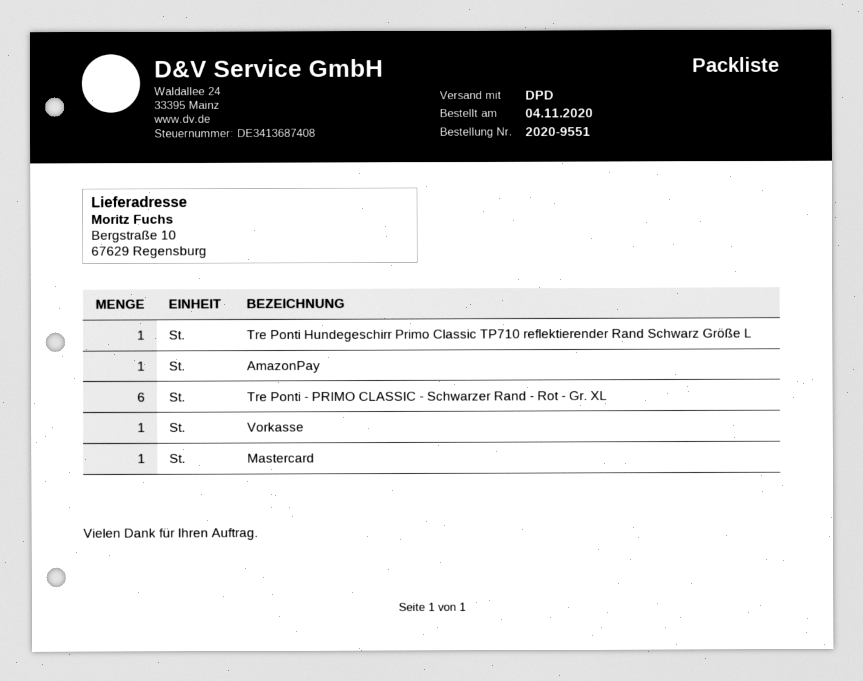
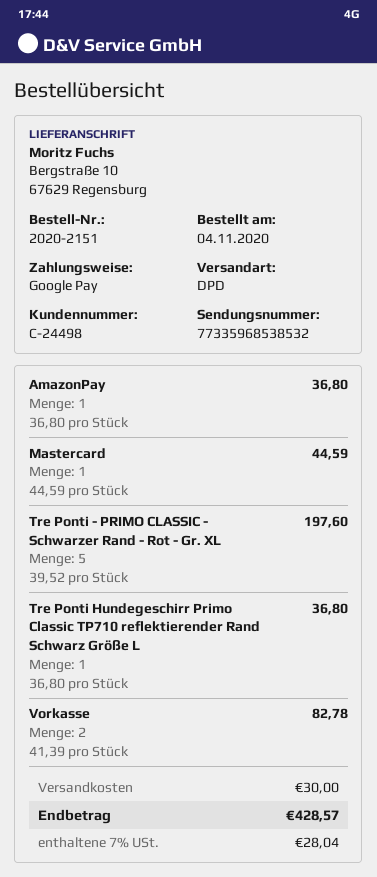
order number: 2020-9551 -> 2020-2151
Tre Ponti - PRIMO CLASSIC - Schwarzer Rand - Rot - Gr. XL: 6 -> 5
Vorkasse: 1 -> 2

